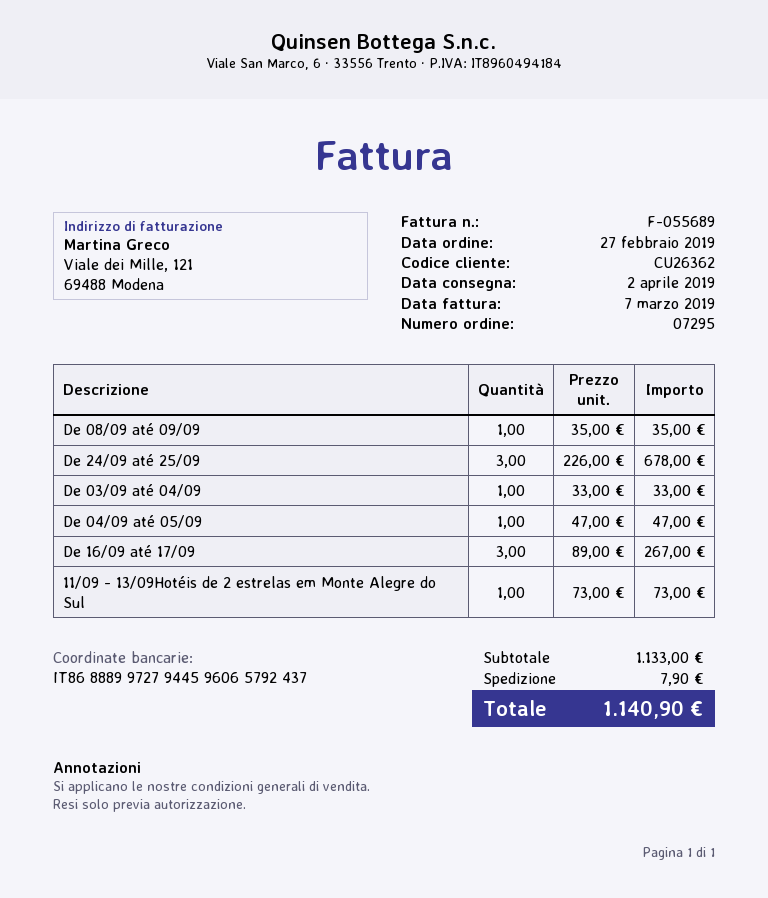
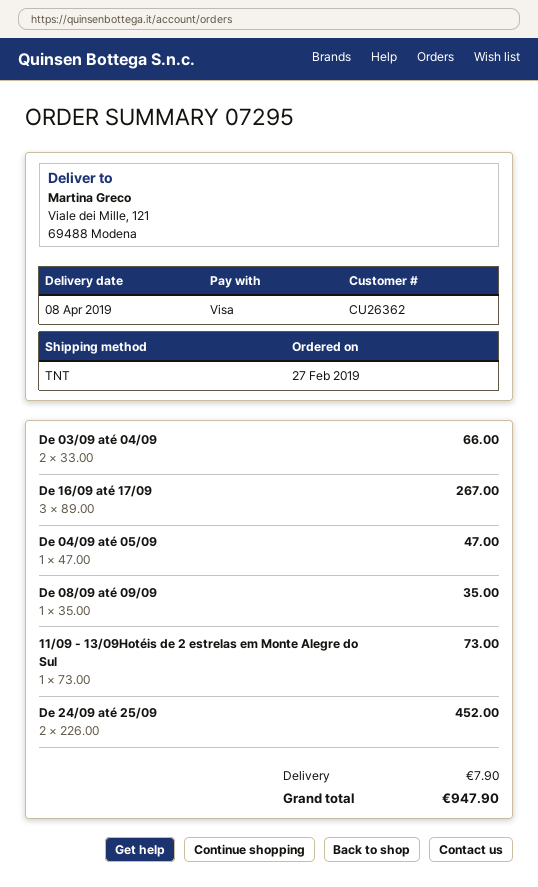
delivery date: 2019-04-02 -> 2019-04-08
De 24/09 até 25/09: 3 x 226.00 = 678.00 -> 2 x 226.00 = 452.00
De 03/09 até 04/09: 1 x 33.00 = 33.00 -> 2 x 33.00 = 66.00
total: 1140.90 -> 947.90

